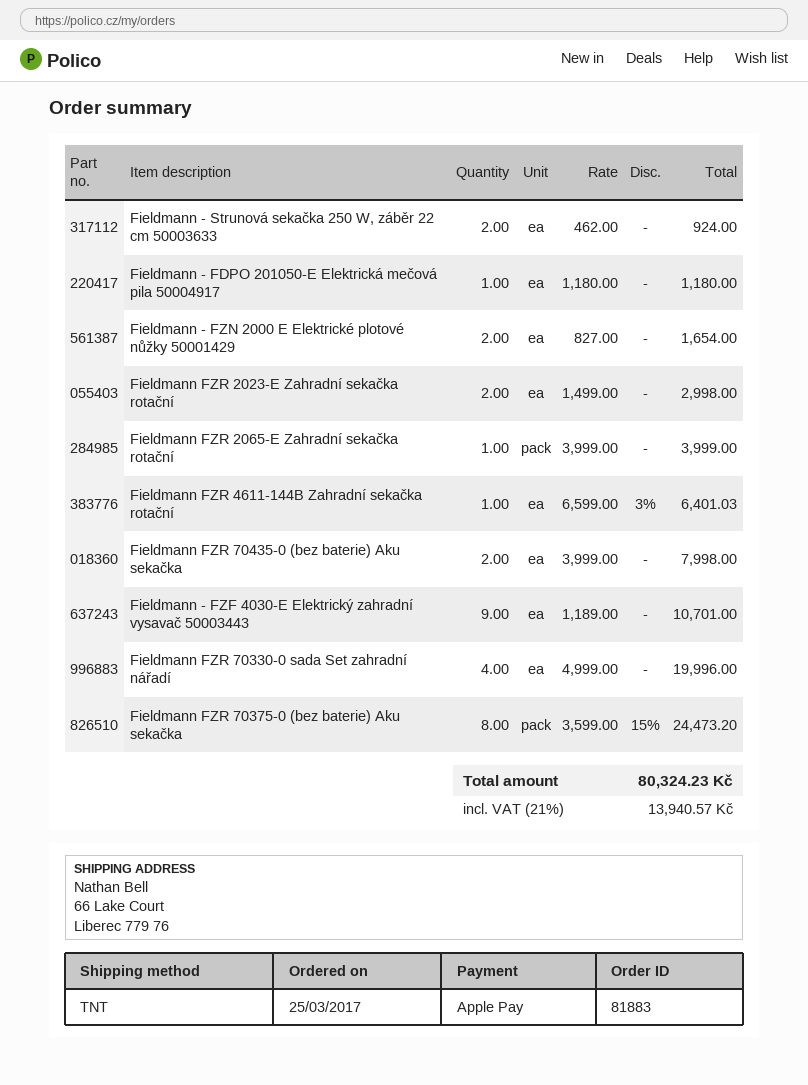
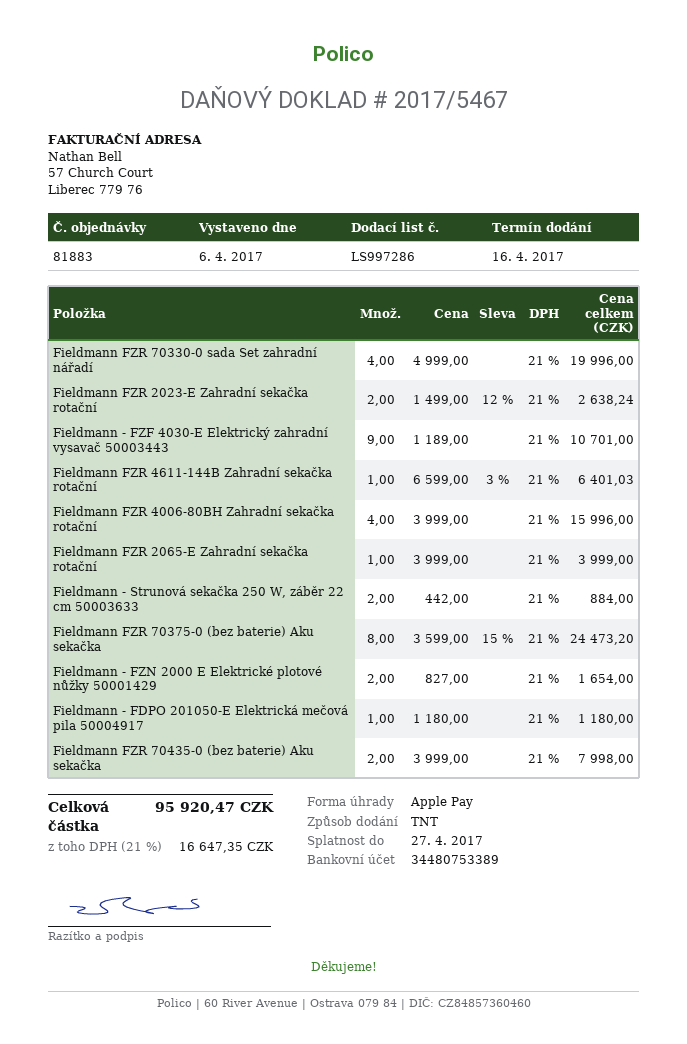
Fieldmann - Strunová sekačka 250 W, záběr 22 cm 50003633: 2 x 462.00 = 924.00 -> 2 x 442.00 = 884.00
Fieldmann FZR 2023-E Zahradní sekačka rotační: 2 x 1499.00 = 2998.00 -> 2 x 1499.00 - 12% = 2638.24
Fieldmann FZR 4006-80BH Zahradní sekačka rotační: none -> 4 x 3999.00 = 15996.00
tax: 21% = 13940.57 -> 21% = 16647.35
total: 80324.23 -> 95920.47

